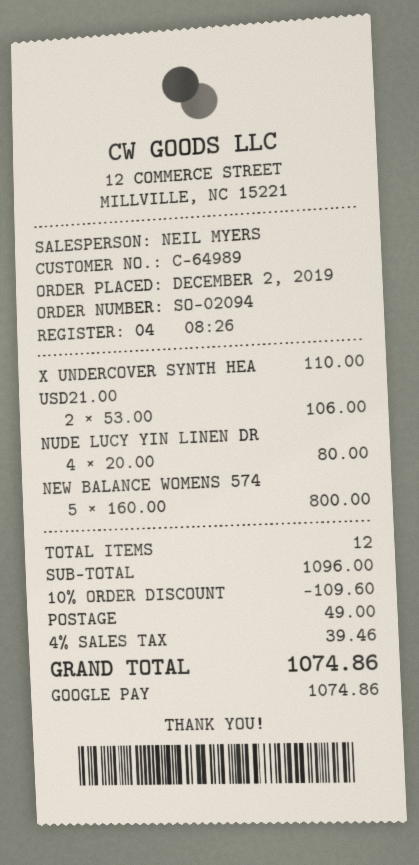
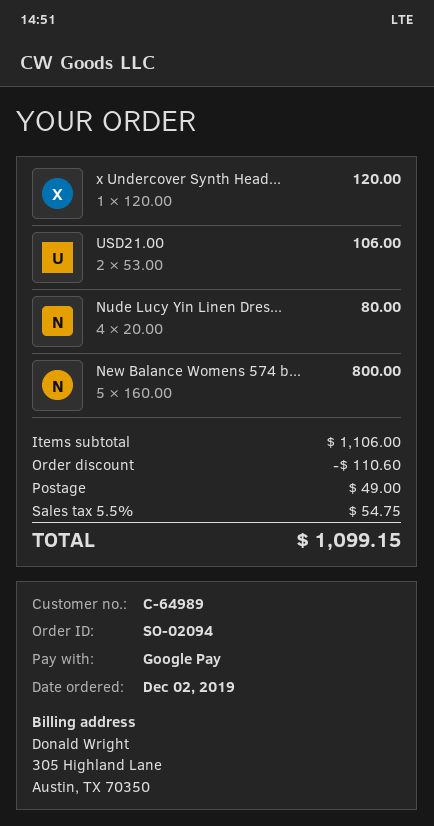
X UNDERCOVER SYNTH HEA: 1 x 110.00 = 110.00 -> 1 x 120.00 = 120.00
subtotal: 1096.00 -> 1106.00
discount: 109.60 -> 110.60
tax: 4% = 39.46 -> 5.5% = 54.75
total: 1074.86 -> 1099.15

